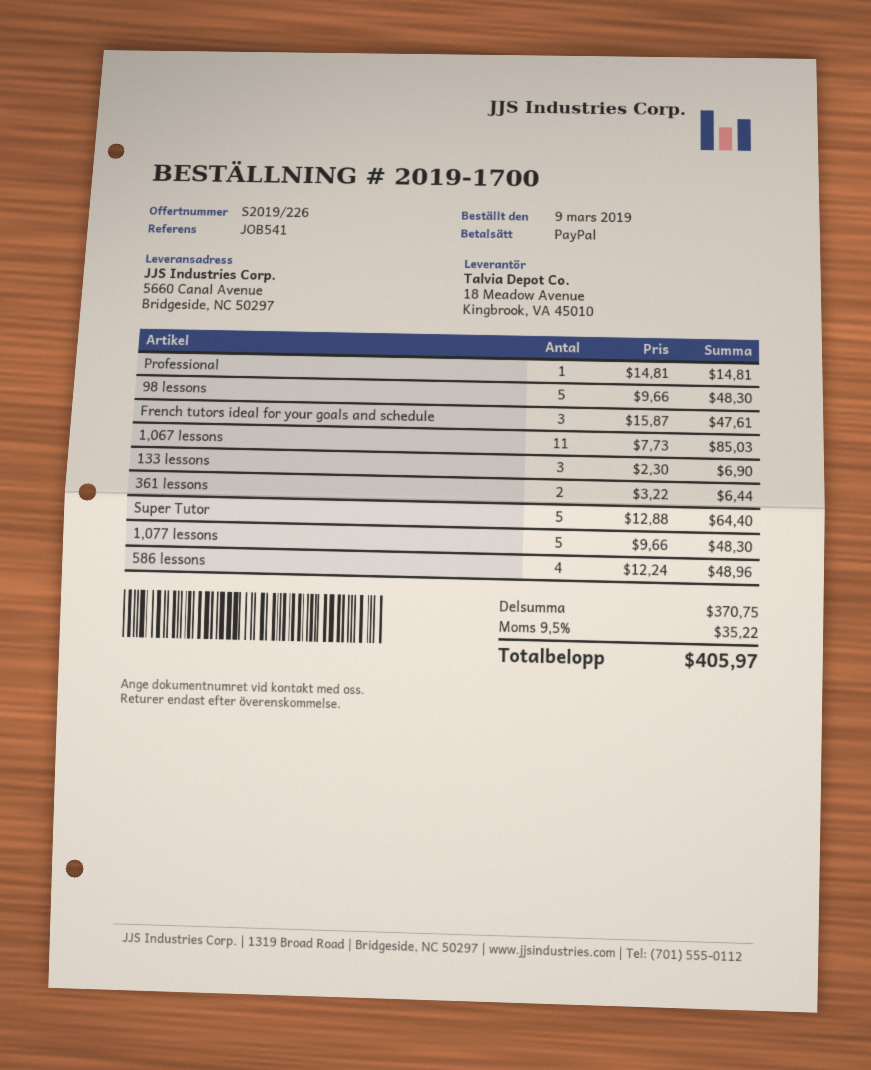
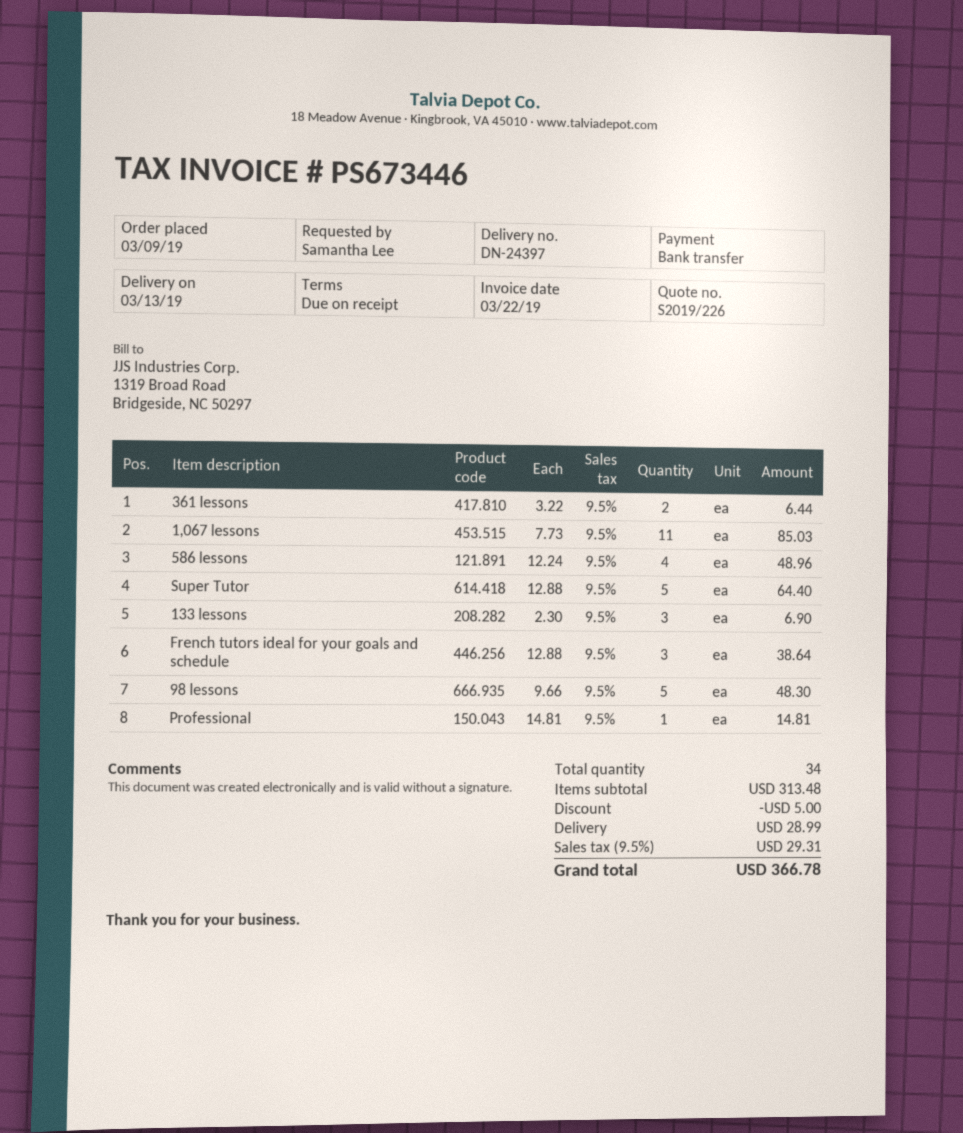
payment method: PayPal -> bank transfer
French tutors ideal for your goals and schedule: 3 x 15.87 = 47.61 -> 3 x 12.88 = 38.64
1,077 lessons: 5 x 9.66 = 48.30 -> none
subtotal: 370.75 -> 313.48
discount: none -> 5.00
shipping: none -> 28.99
tax: 9.5% = 35.22 -> 9.5% = 29.31
total: 405.97 -> 366.78

